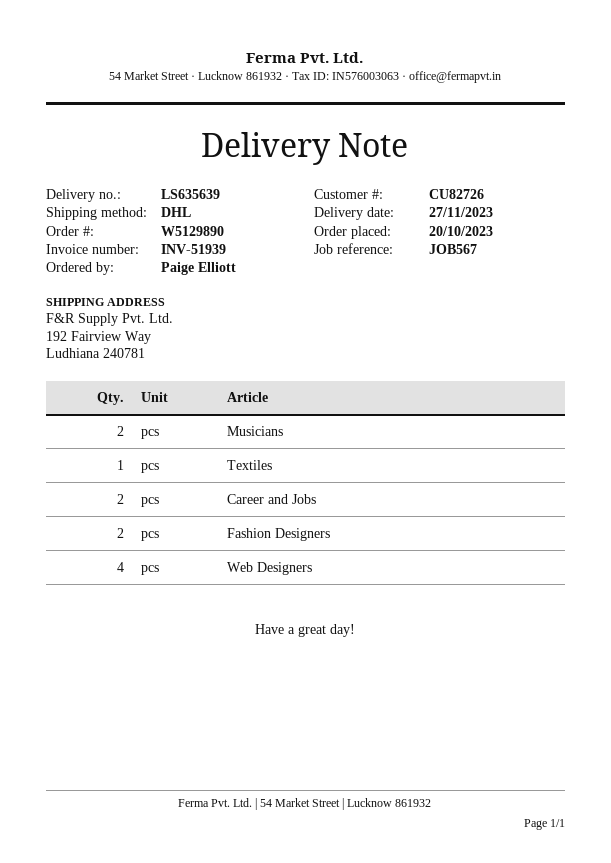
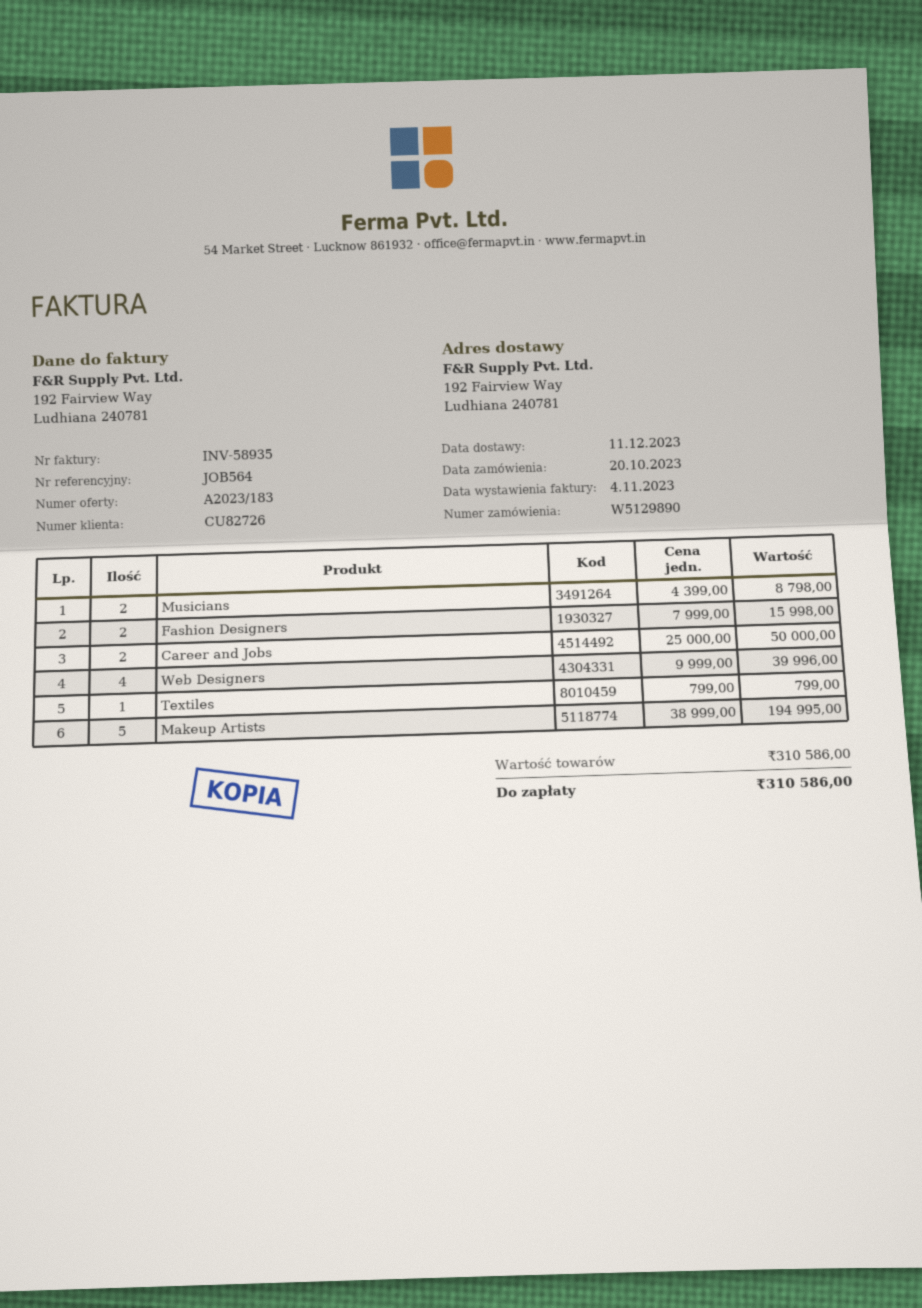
delivery date: 2023-11-27 -> 2023-12-11
invoice number: INV-51939 -> INV-58935
reference: JOB567 -> JOB564
Makeup Artists: none -> 5

